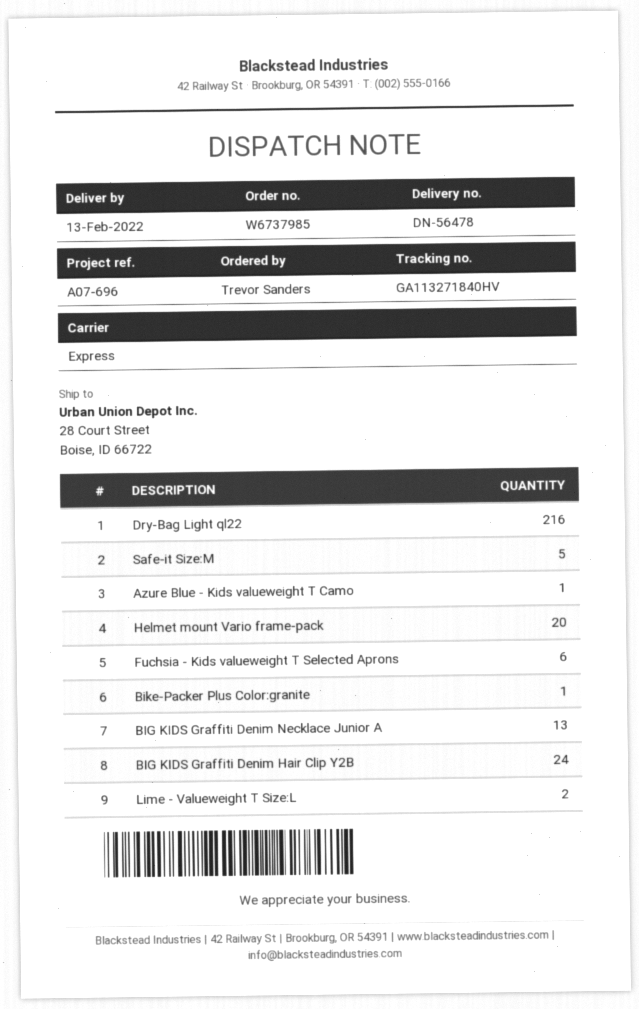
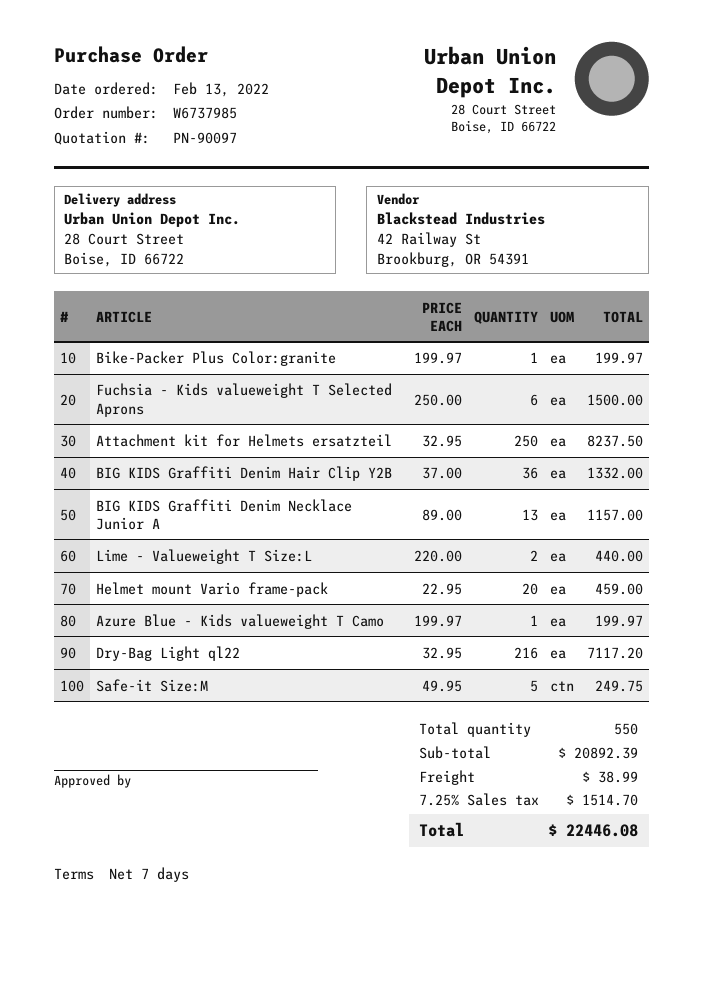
BIG KIDS Graffiti Denim Hair Clip Y2B: 24 -> 36
Attachment kit for Helmets ersatzteil: none -> 250

